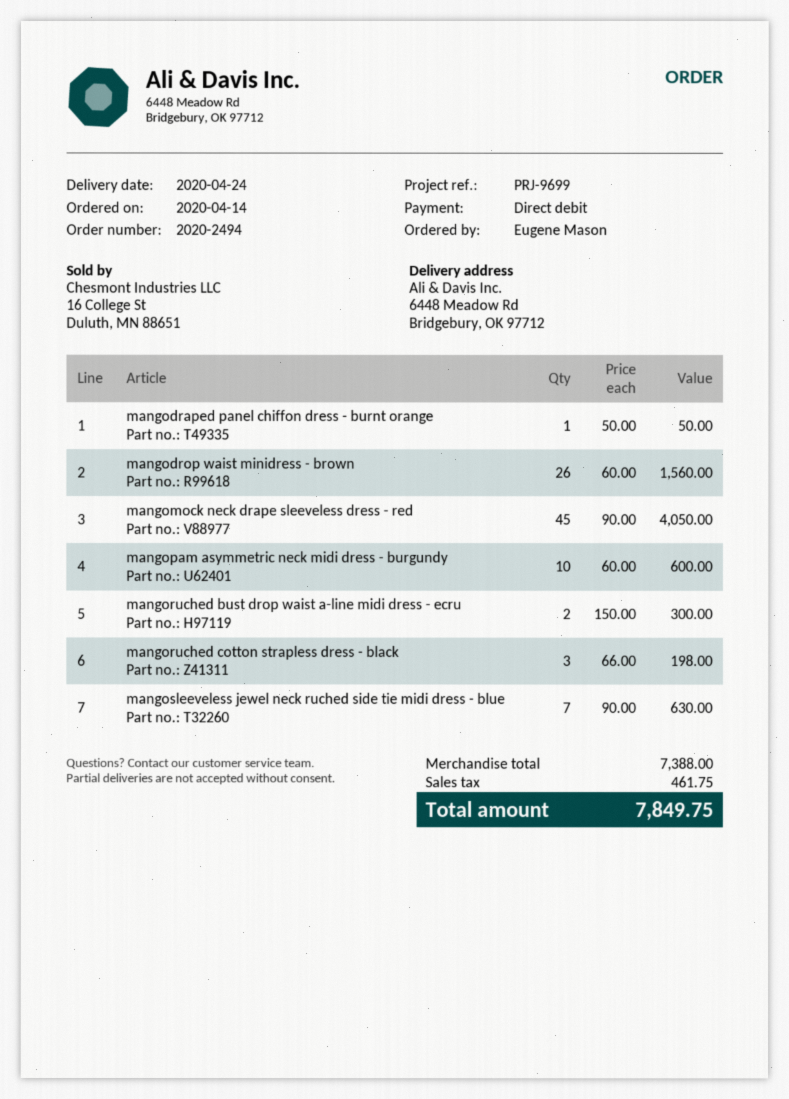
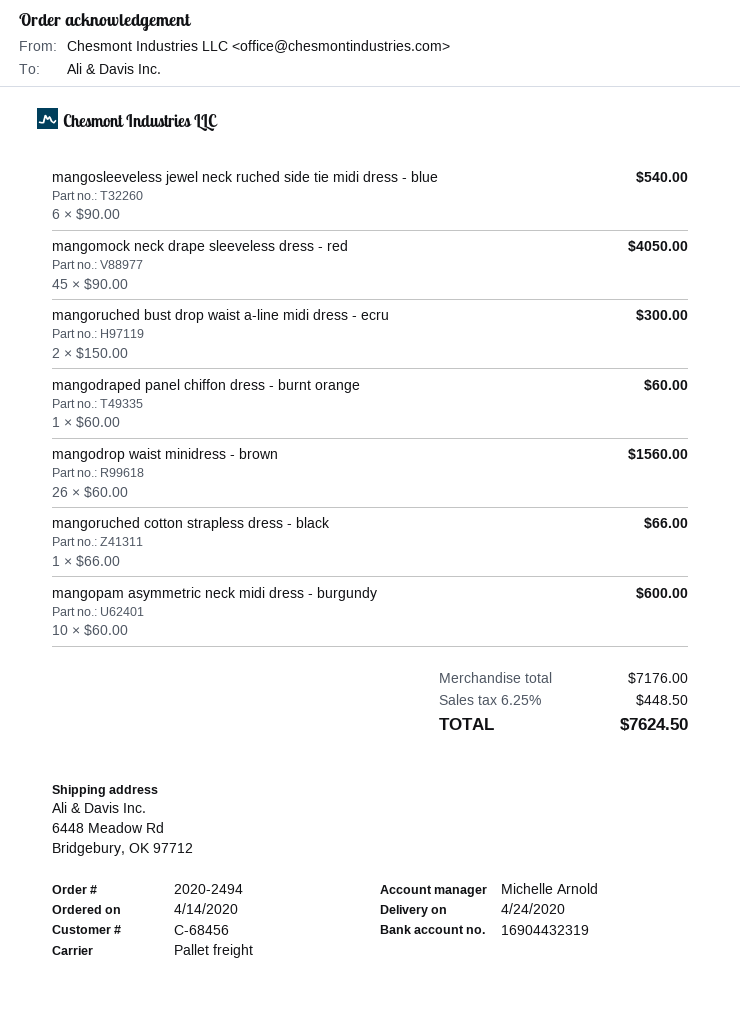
mangodraped panel chiffon dress - burnt orange: 1 x 50.00 = 50.00 -> 1 x 60.00 = 60.00
mangoruched cotton strapless dress - black: 3 x 66.00 = 198.00 -> 1 x 66.00 = 66.00
mangosleeveless jewel neck ruched side tie midi dress - blue: 7 x 90.00 = 630.00 -> 6 x 90.00 = 540.00
subtotal: 7388.00 -> 7176.00
tax: 461.75 -> 448.50
total: 7849.75 -> 7624.50

